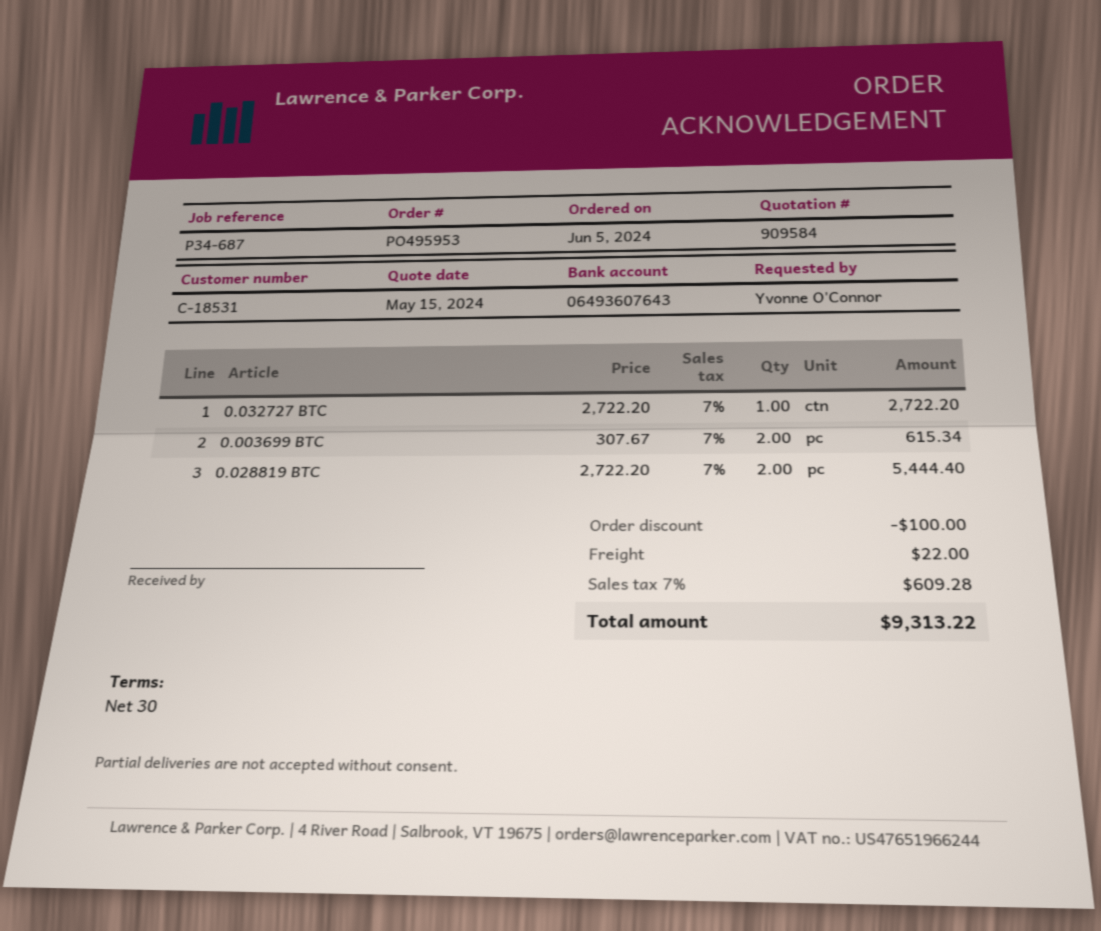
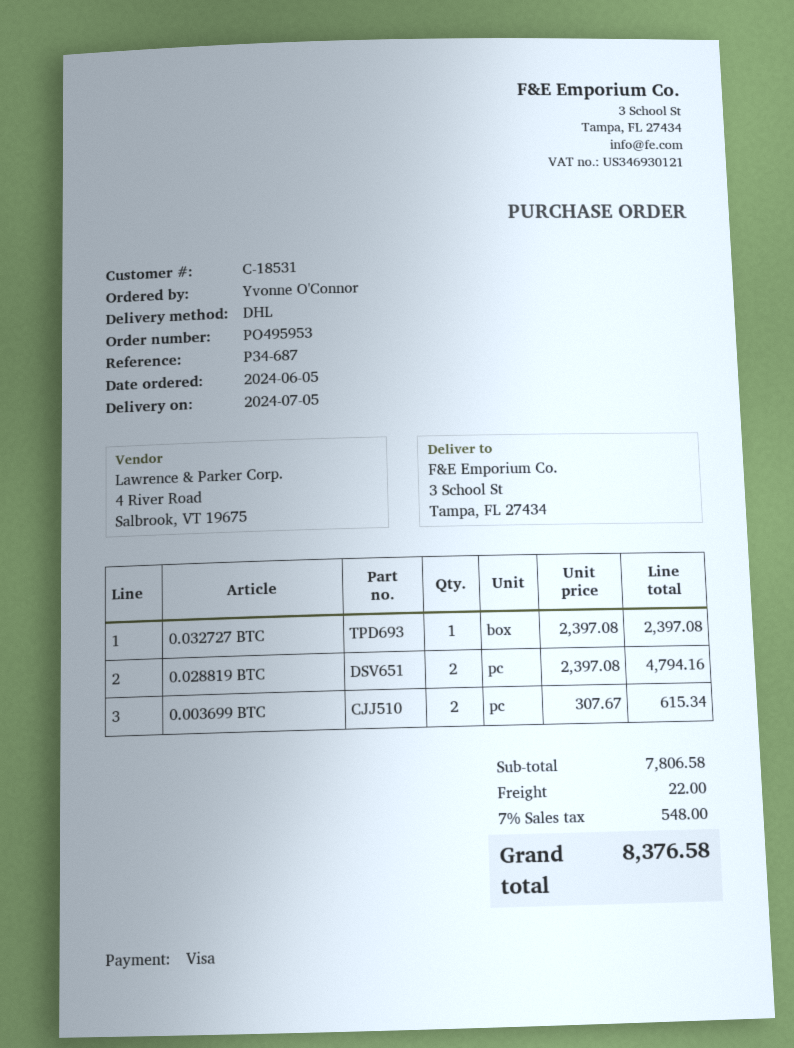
0.032727 BTC: 1 x 2722.20 = 2722.20 -> 1 x 2397.08 = 2397.08
0.028819 BTC: 2 x 2722.20 = 5444.40 -> 2 x 2397.08 = 4794.16
discount: 100.00 -> none
tax: 7% = 609.28 -> 7% = 548.00
total: 9313.22 -> 8376.58

